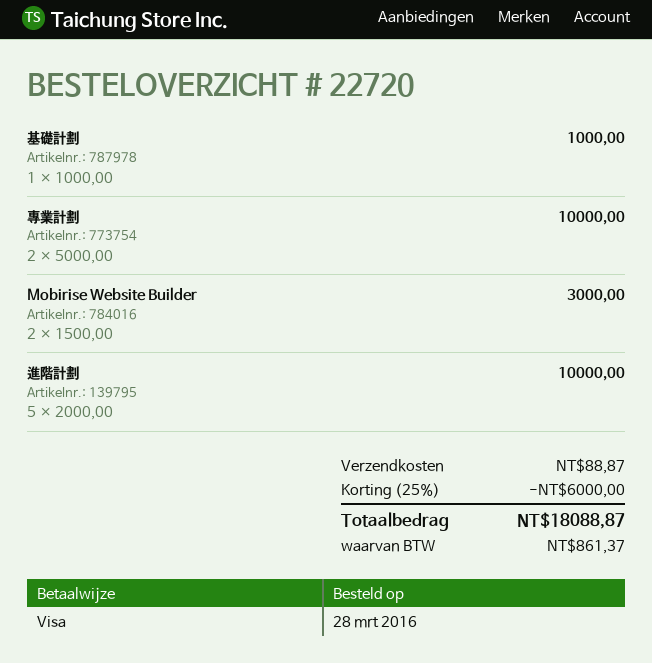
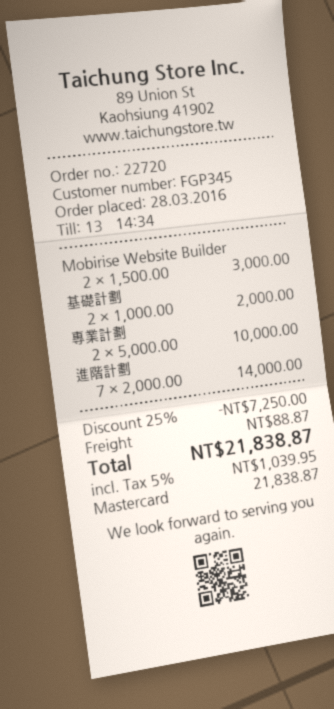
payment method: Visa -> Mastercard
基礎計劃: 1 x 1000.00 = 1000.00 -> 2 x 1000.00 = 2000.00
進階計劃: 5 x 2000.00 = 10000.00 -> 7 x 2000.00 = 14000.00
discount: 25% = 6000.00 -> 25% = 7250.00
tax: 861.37 -> 1039.95
total: 18088.87 -> 21838.87

